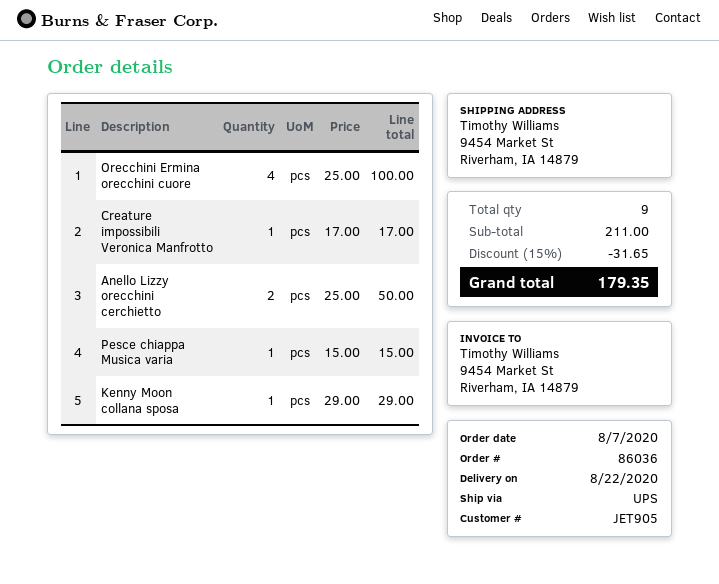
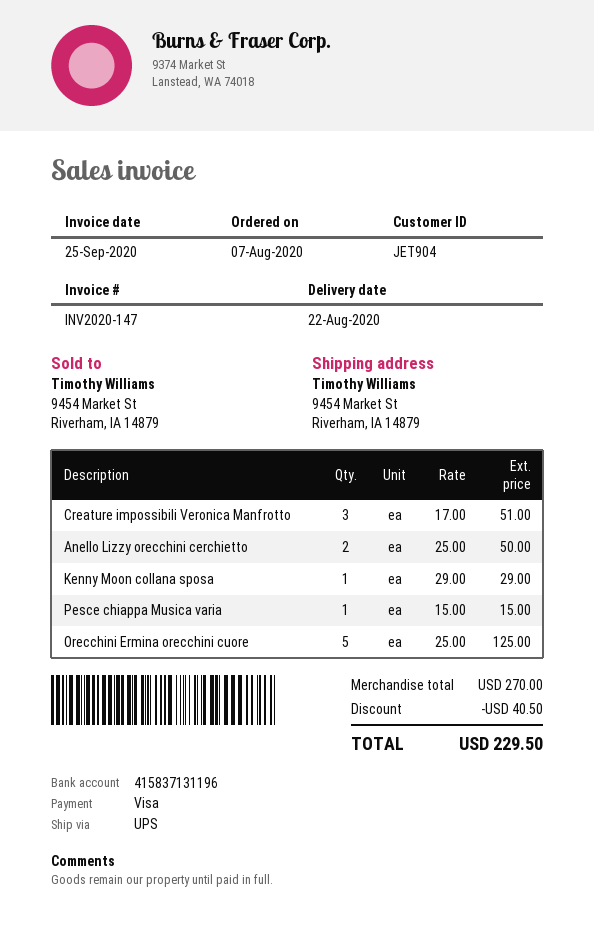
customer number: JET905 -> JET904
Orecchini Ermina orecchini cuore: 4 x 25.00 = 100.00 -> 5 x 25.00 = 125.00
Creature impossibili Veronica Manfrotto: 1 x 17.00 = 17.00 -> 3 x 17.00 = 51.00
subtotal: 211.00 -> 270.00
discount: 31.65 -> 40.50
total: 179.35 -> 229.50

